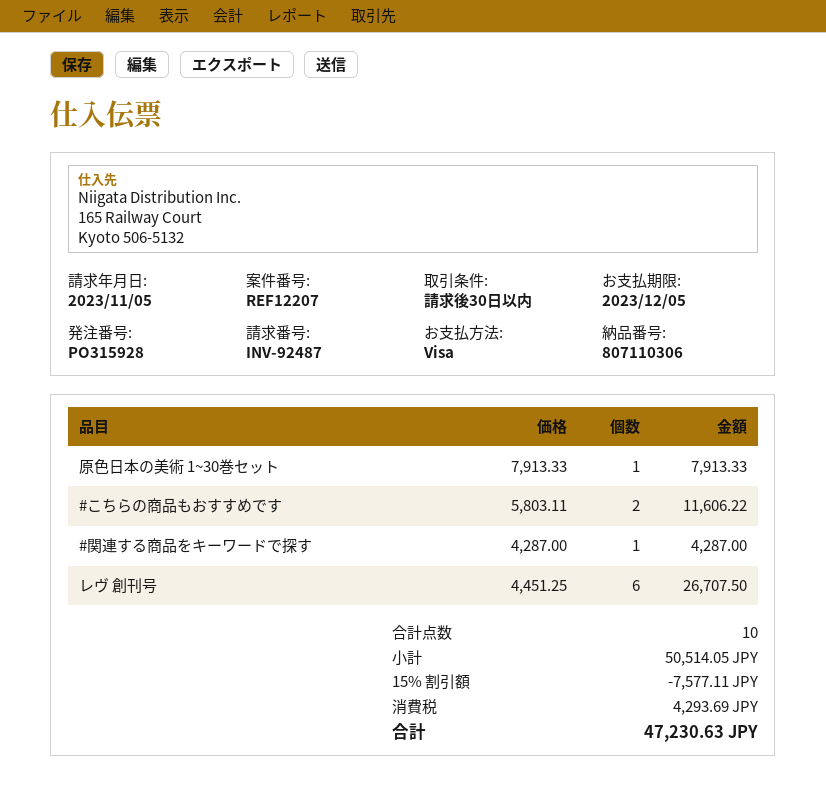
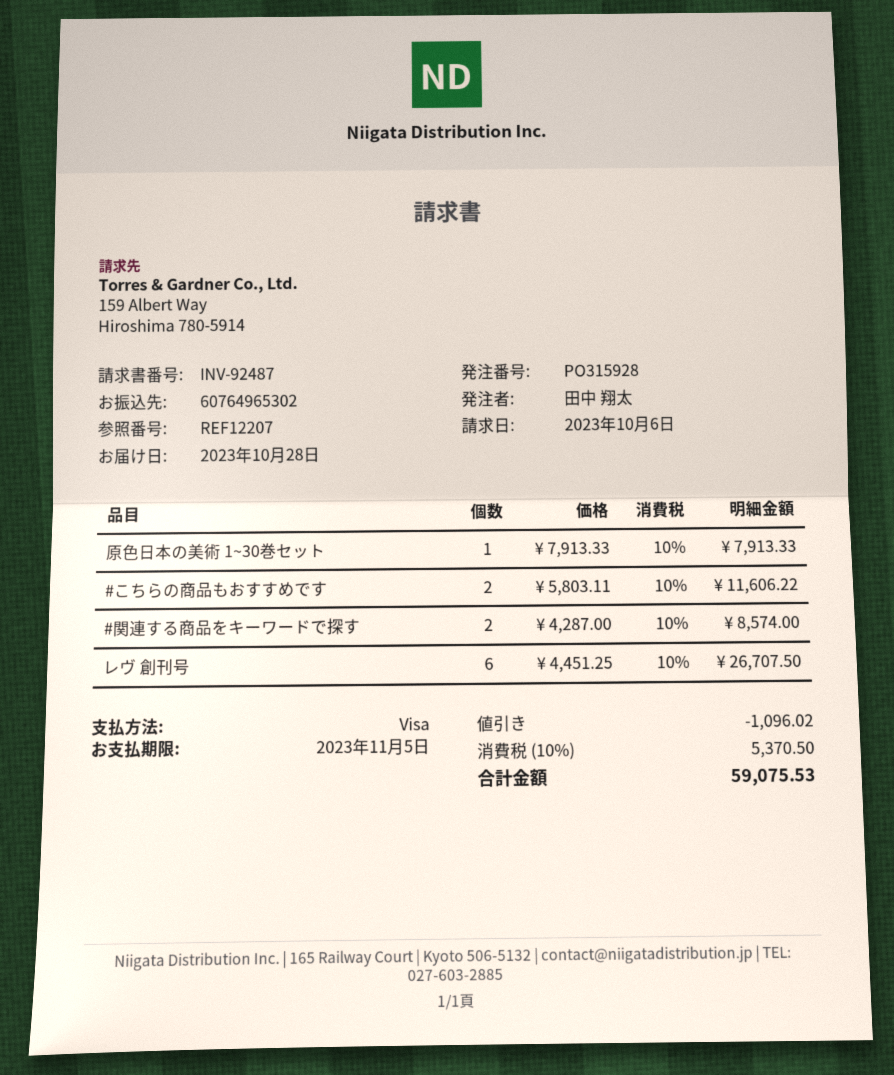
invoice date: 2023-11-05 -> 2023-10-06
due date: 2023-12-05 -> 2023-11-05
#関連する商品をキーワードで探す: 1 x 4287.00 = 4287.00 -> 2 x 4287.00 = 8574.00
discount: 7577.11 -> 1096.02
tax: 4293.69 -> 5370.50
total: 47230.63 -> 59075.53

